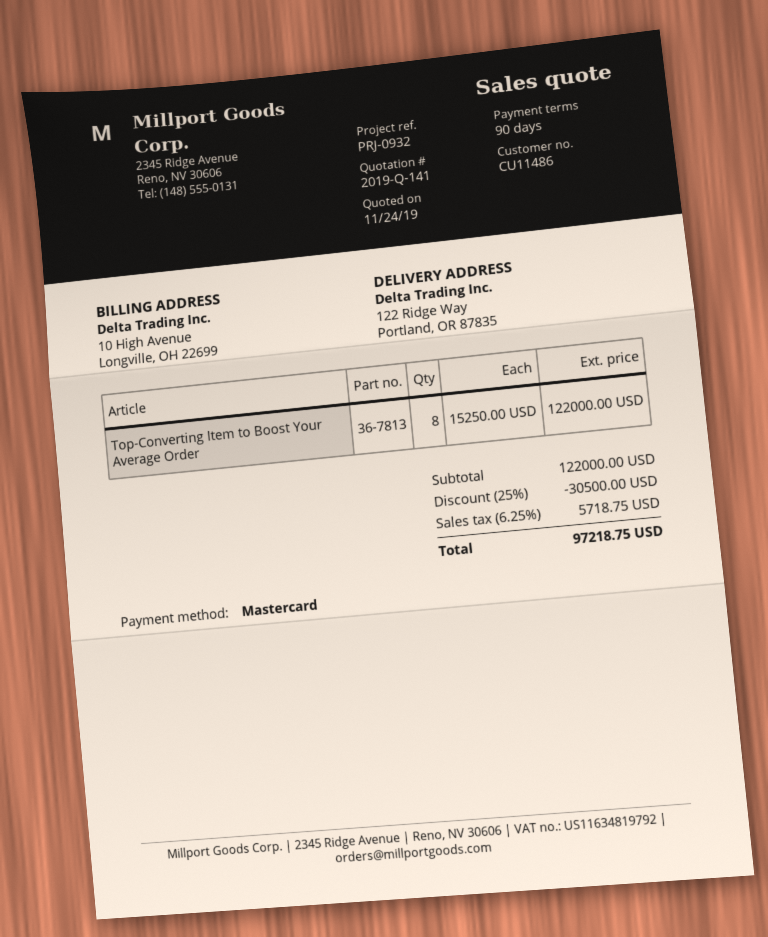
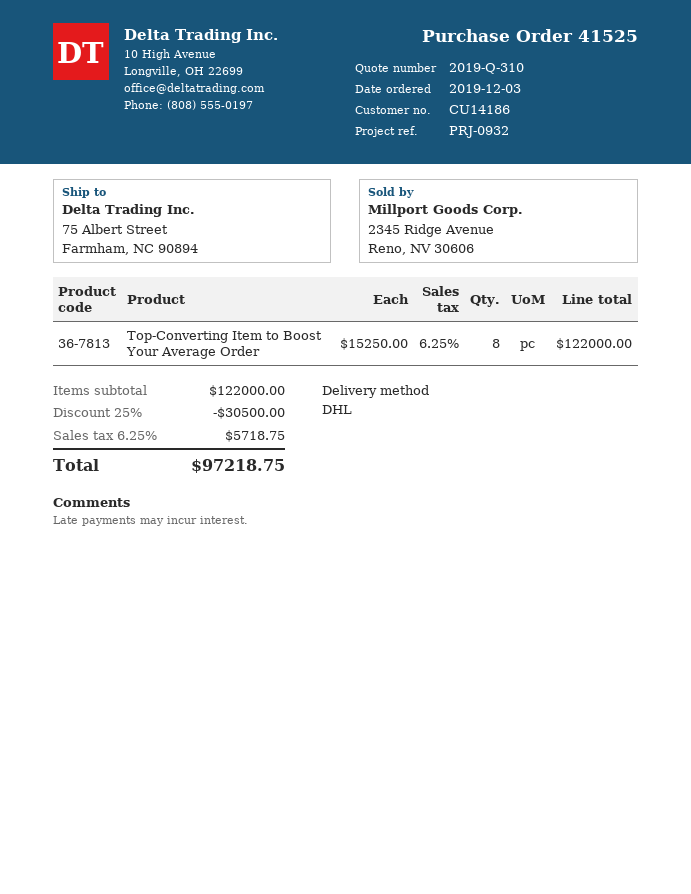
quote number: 2019-Q-141 -> 2019-Q-310
customer number: CU11486 -> CU14186
ship to: 122 Ridge Way, Portland, OR 87835 -> 75 Albert Street, Farmham, NC 90894

